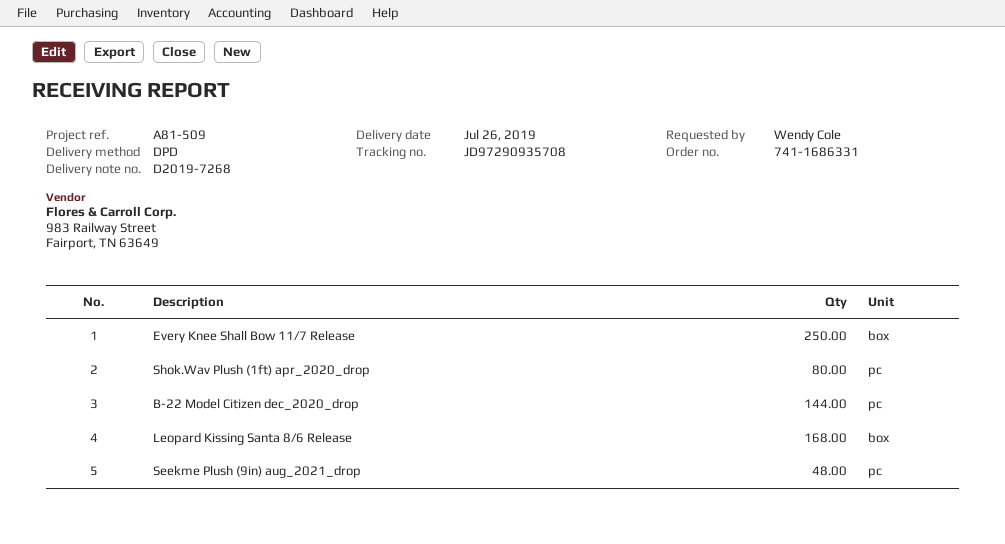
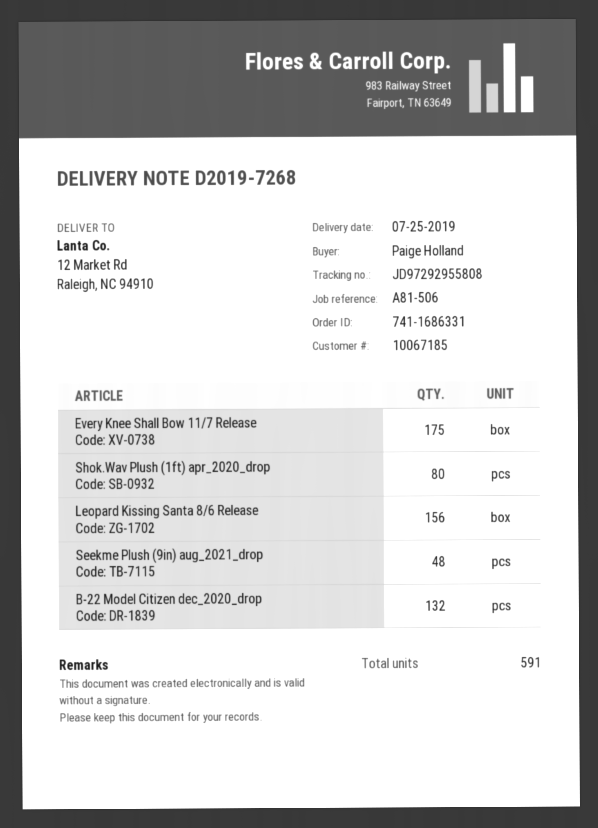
delivery date: 2019-07-26 -> 2019-07-25
reference: A81-509 -> A81-506
ordered by: Wendy Cole -> Paige Holland
tracking number: JD97290935708 -> JD97292955808
Every Knee Shall Bow 11/7 Release: 250 -> 175
B-22 Model Citizen dec_2020_drop: 144 -> 132
Leopard Kissing Santa 8/6 Release: 168 -> 156

